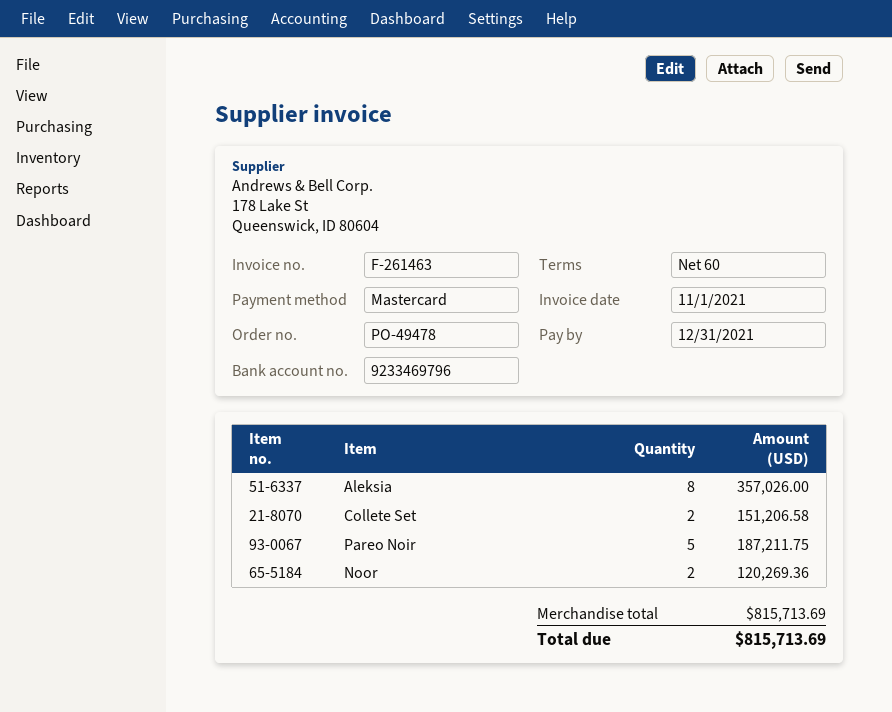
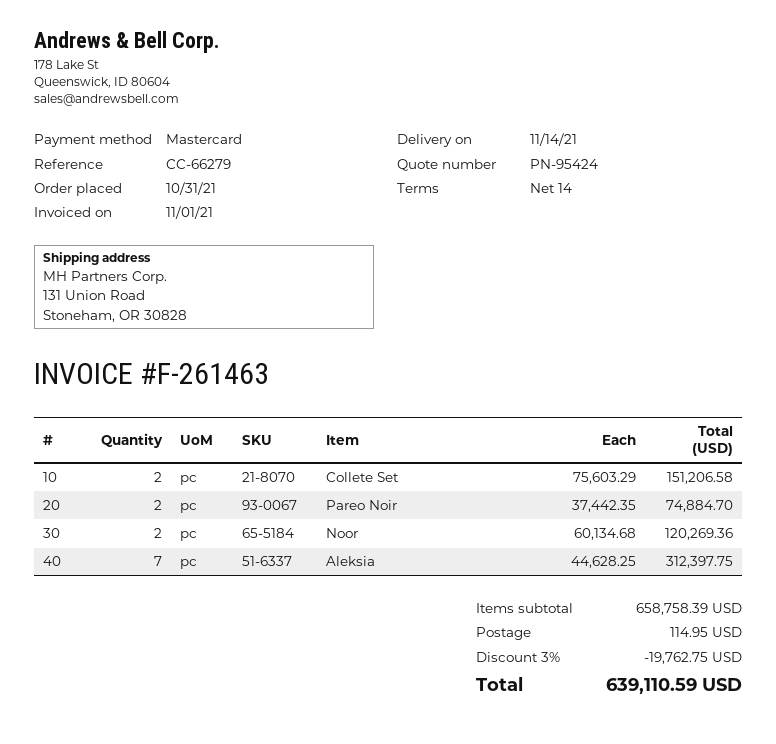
payment terms: 60 days -> 14 days
Aleksia: 8 for 357026.00 -> 7 for 312397.75
Pareo Noir: 5 for 187211.75 -> 2 for 74884.70
subtotal: 815713.69 -> 658758.39
discount: none -> 3% = 19762.75
shipping: none -> 114.95
total: 815713.69 -> 639110.59

